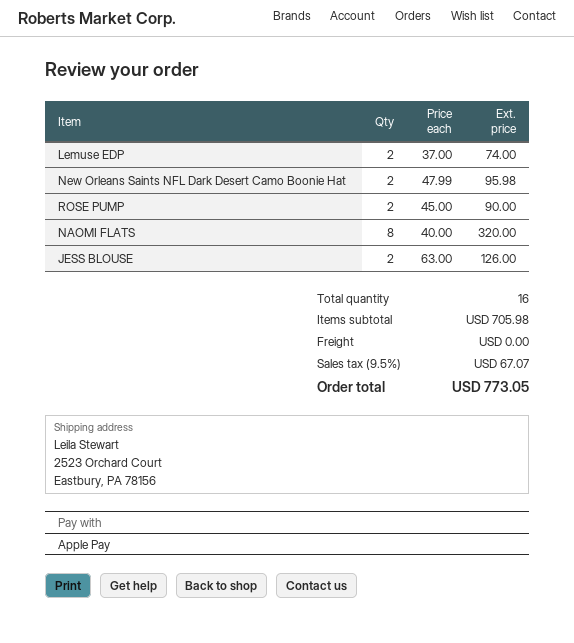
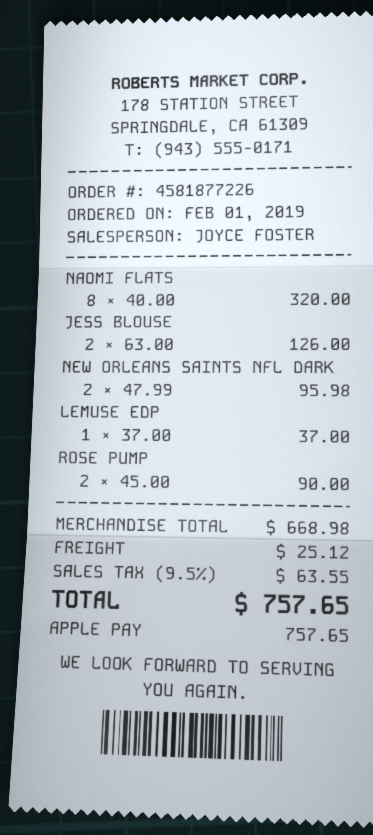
Lemuse EDP: 2 x 37.00 = 74.00 -> 1 x 37.00 = 37.00
subtotal: 705.98 -> 668.98
shipping: 0.00 -> 25.12
tax: 9.5% = 67.07 -> 9.5% = 63.55
total: 773.05 -> 757.65

